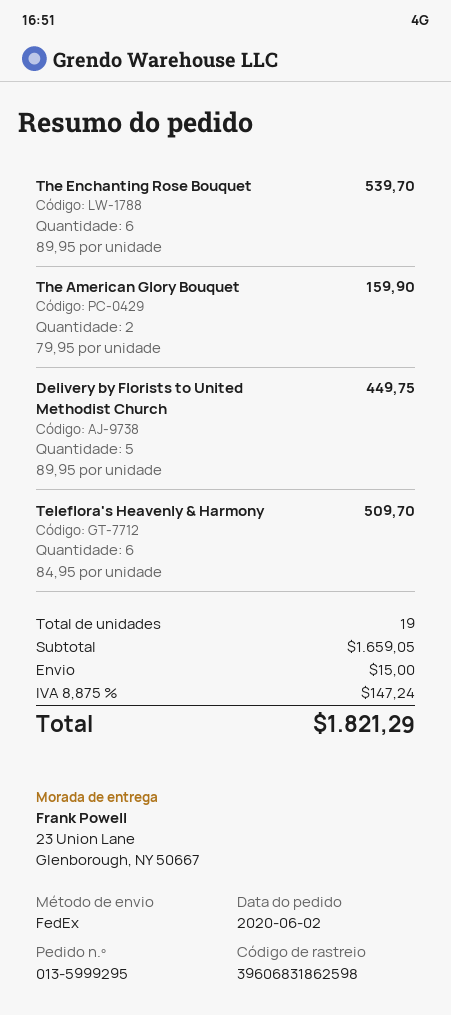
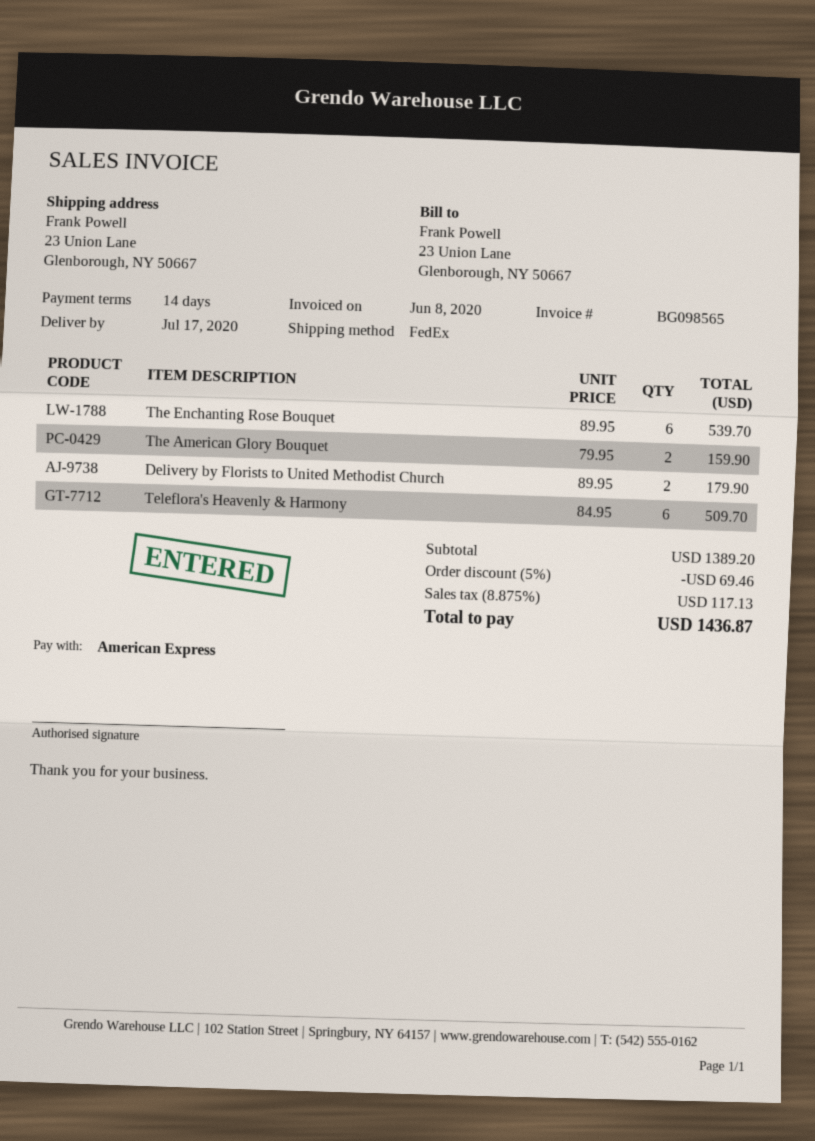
Delivery by Florists to United Methodist Church: 5 x 89.95 = 449.75 -> 2 x 89.95 = 179.90
subtotal: 1659.05 -> 1389.20
discount: none -> 5% = 69.46
shipping: 15.00 -> none
tax: 8.875% = 147.24 -> 8.875% = 117.13
total: 1821.29 -> 1436.87

